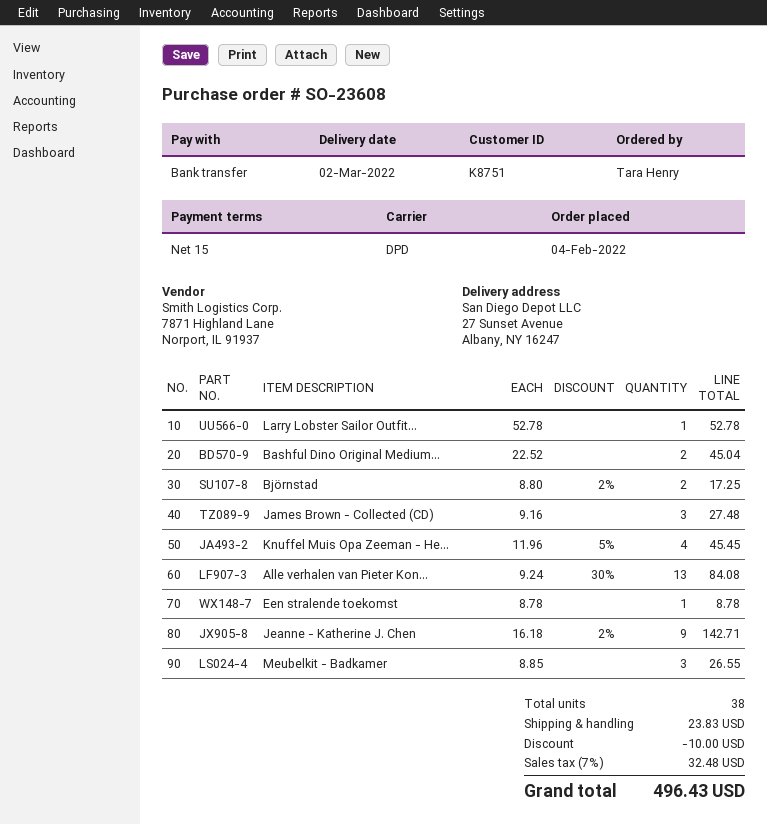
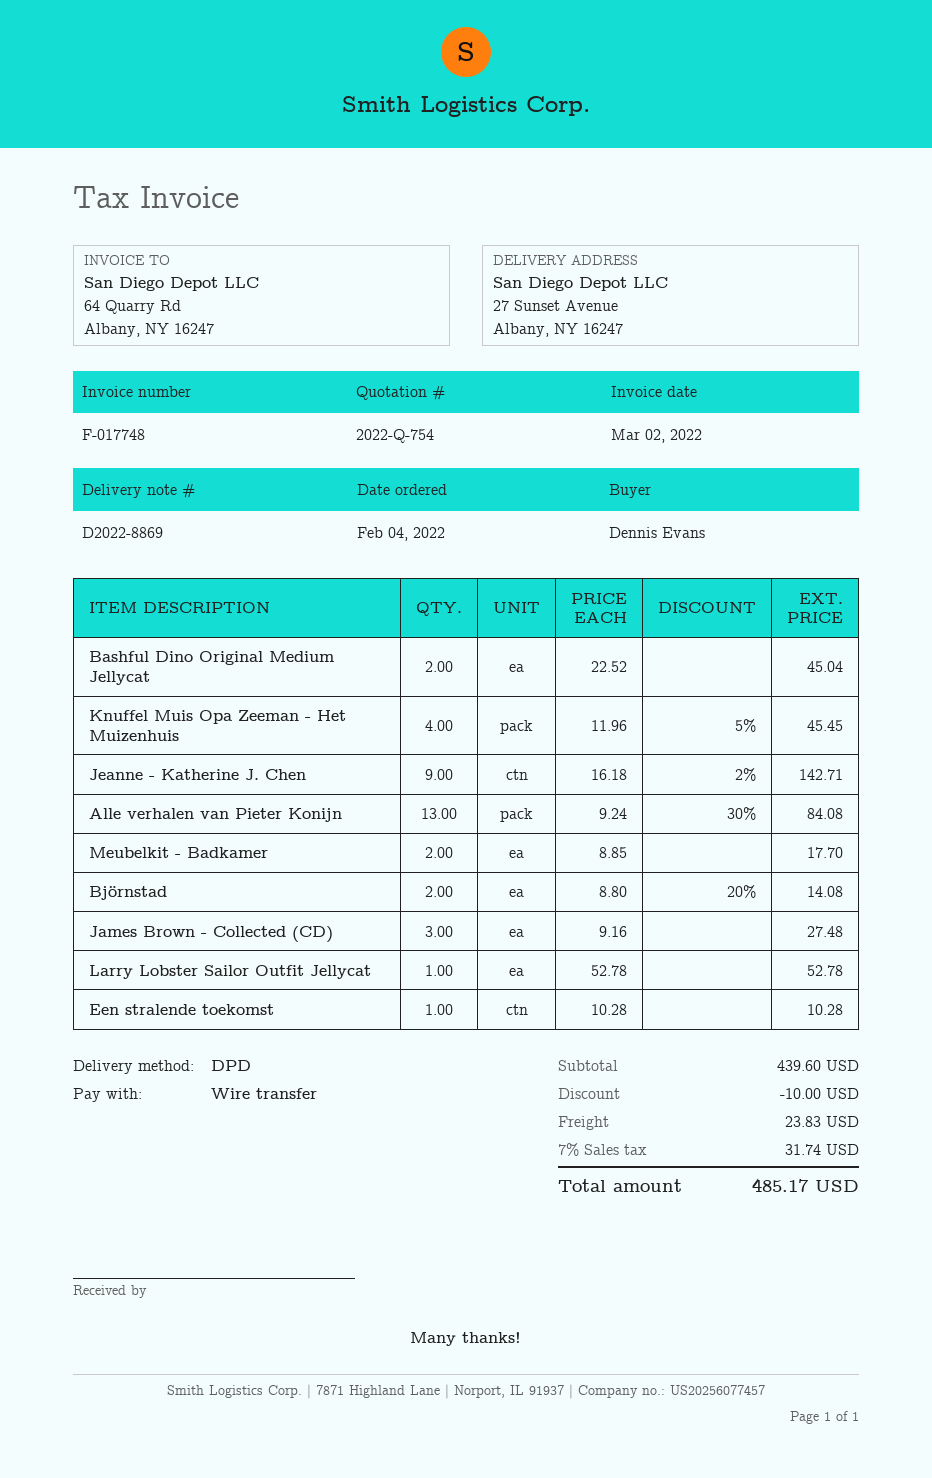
ordered by: Tara Henry -> Dennis Evans
Björnstad: 2 x 8.80 - 2% = 17.25 -> 2 x 8.80 - 20% = 14.08
Een stralende toekomst: 1 x 8.78 = 8.78 -> 1 x 10.28 = 10.28
Meubelkit - Badkamer: 3 x 8.85 = 26.55 -> 2 x 8.85 = 17.70
tax: 7% = 32.48 -> 7% = 31.74
total: 496.43 -> 485.17

